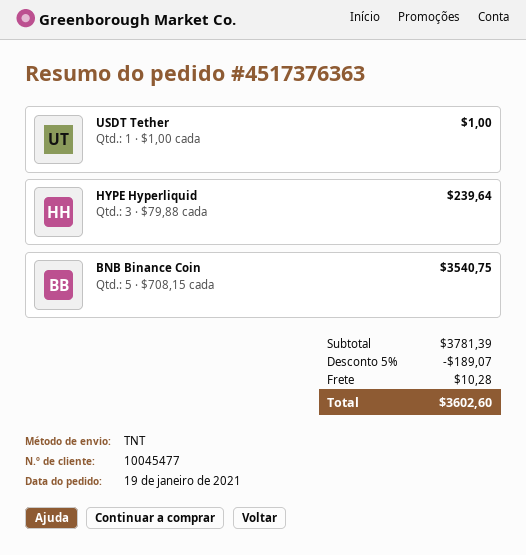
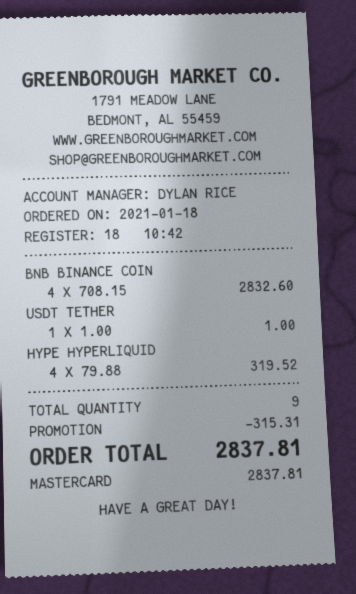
order date: 2021-01-19 -> 2021-01-18
HYPE Hyperliquid: 3 x 79.88 = 239.64 -> 4 x 79.88 = 319.52
BNB Binance Coin: 5 x 708.15 = 3540.75 -> 4 x 708.15 = 2832.60
discount: 189.07 -> 315.31
shipping: 10.28 -> none
total: 3602.60 -> 2837.81

